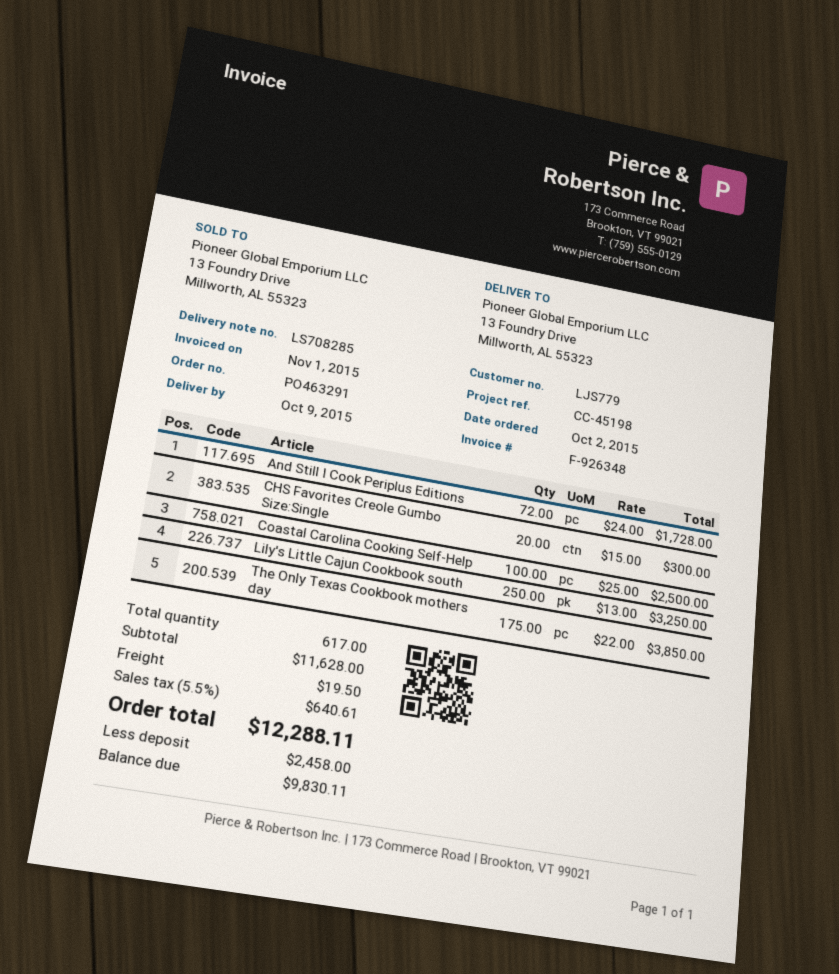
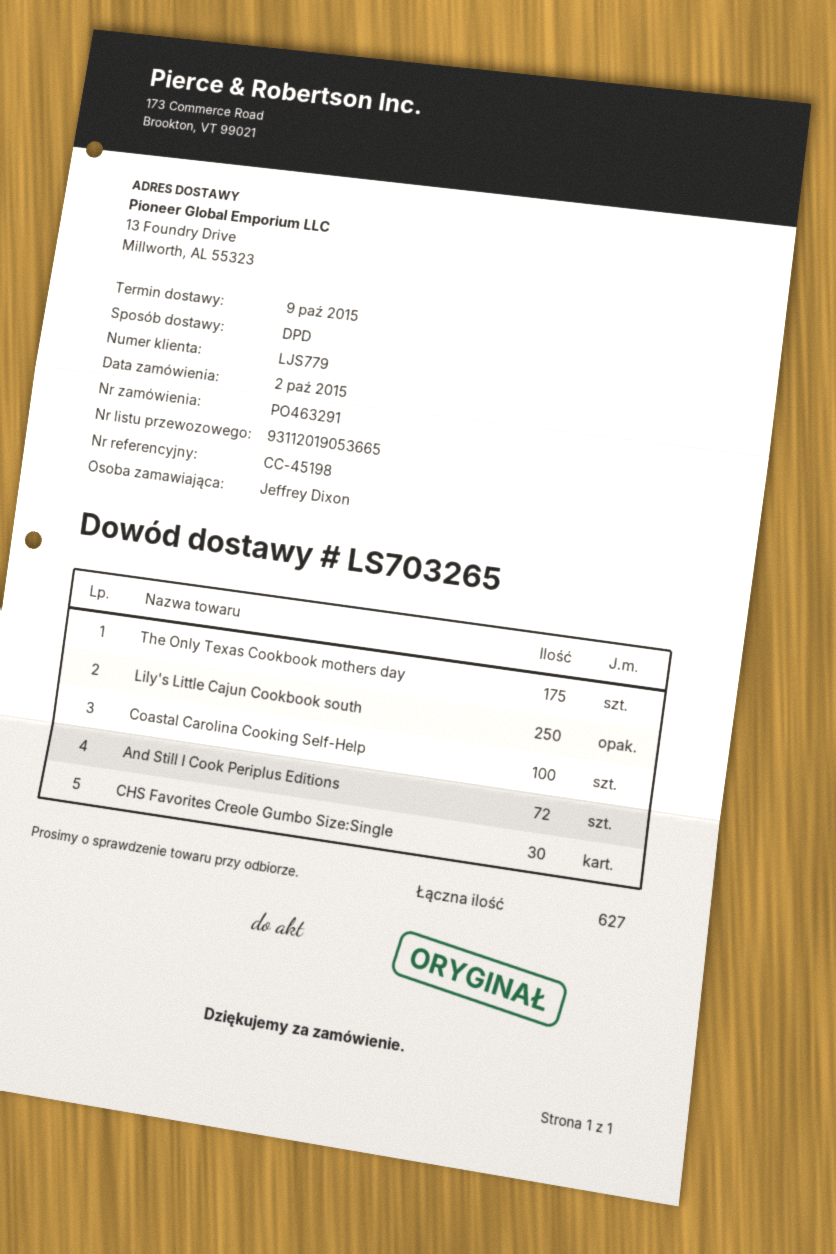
delivery note number: LS708285 -> LS703265
CHS Favorites Creole Gumbo Size:Single: 20 -> 30
total quantity: 617 -> 627

